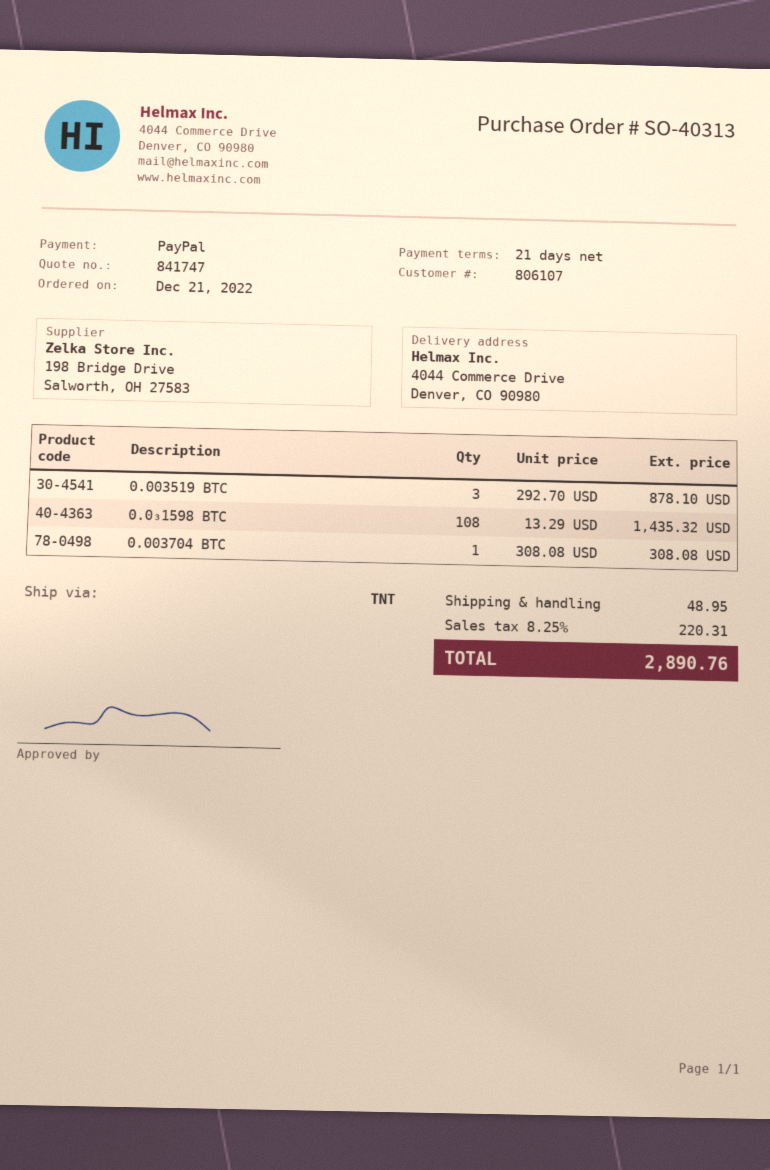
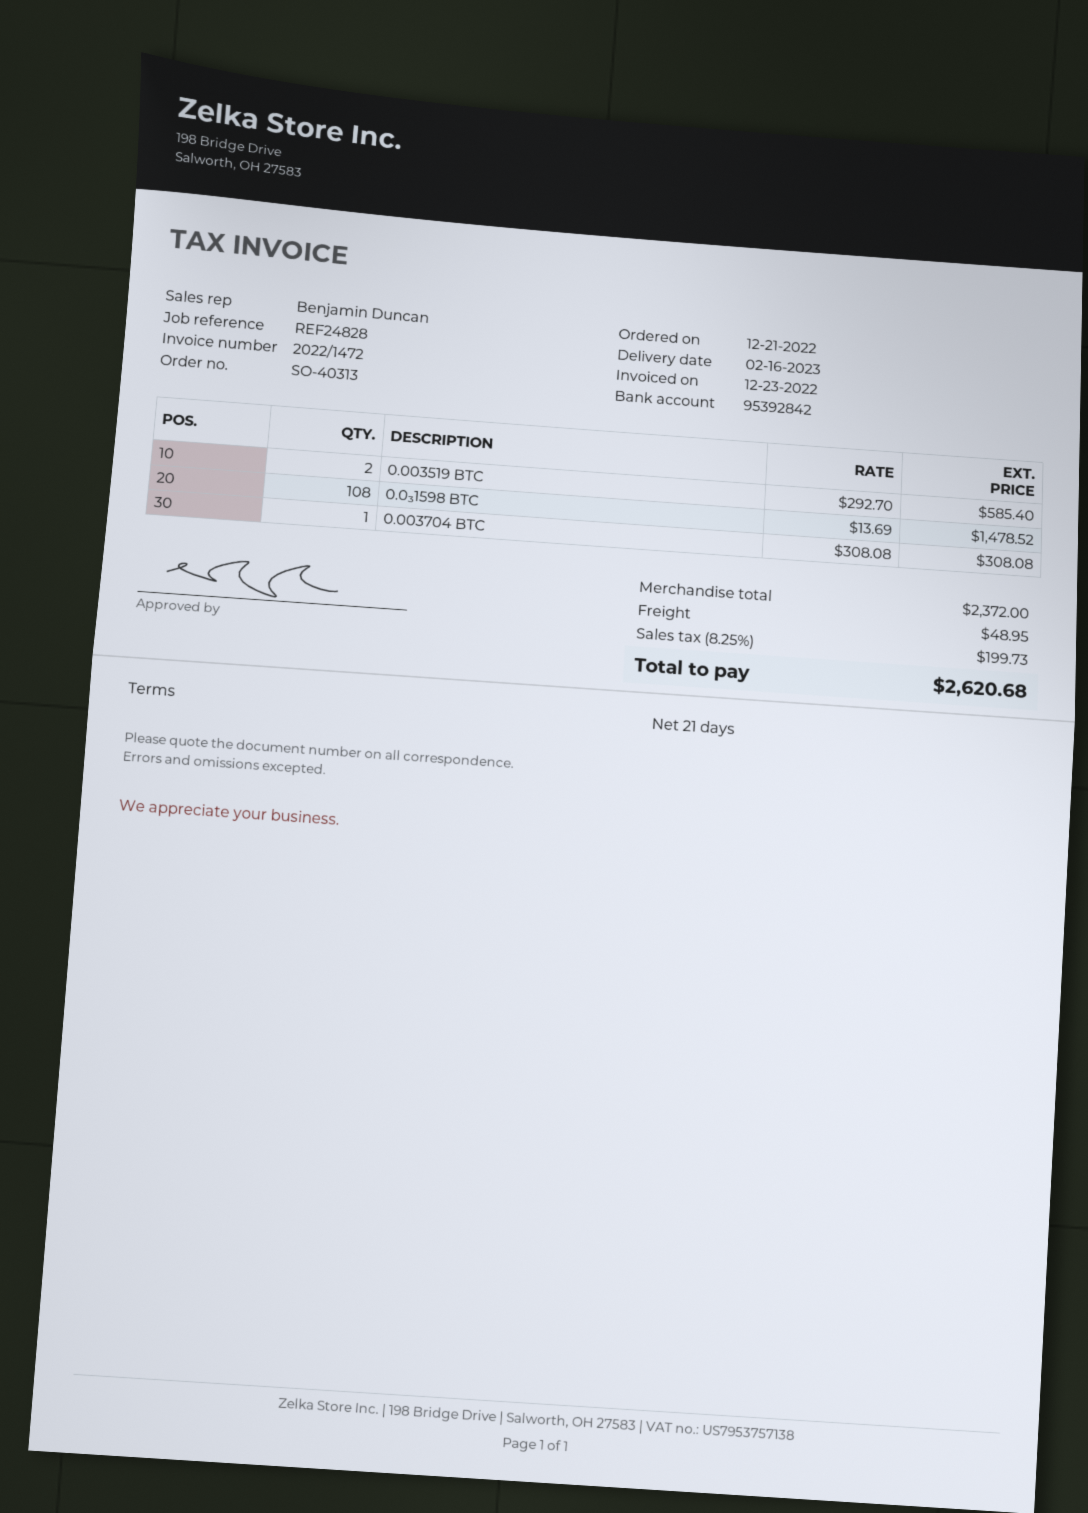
0.003519 BTC: 3 x 292.70 = 878.10 -> 2 x 292.70 = 585.40
0.0₃1598 BTC: 108 x 13.29 = 1435.32 -> 108 x 13.69 = 1478.52
tax: 8.25% = 220.31 -> 8.25% = 199.73
total: 2890.76 -> 2620.68

